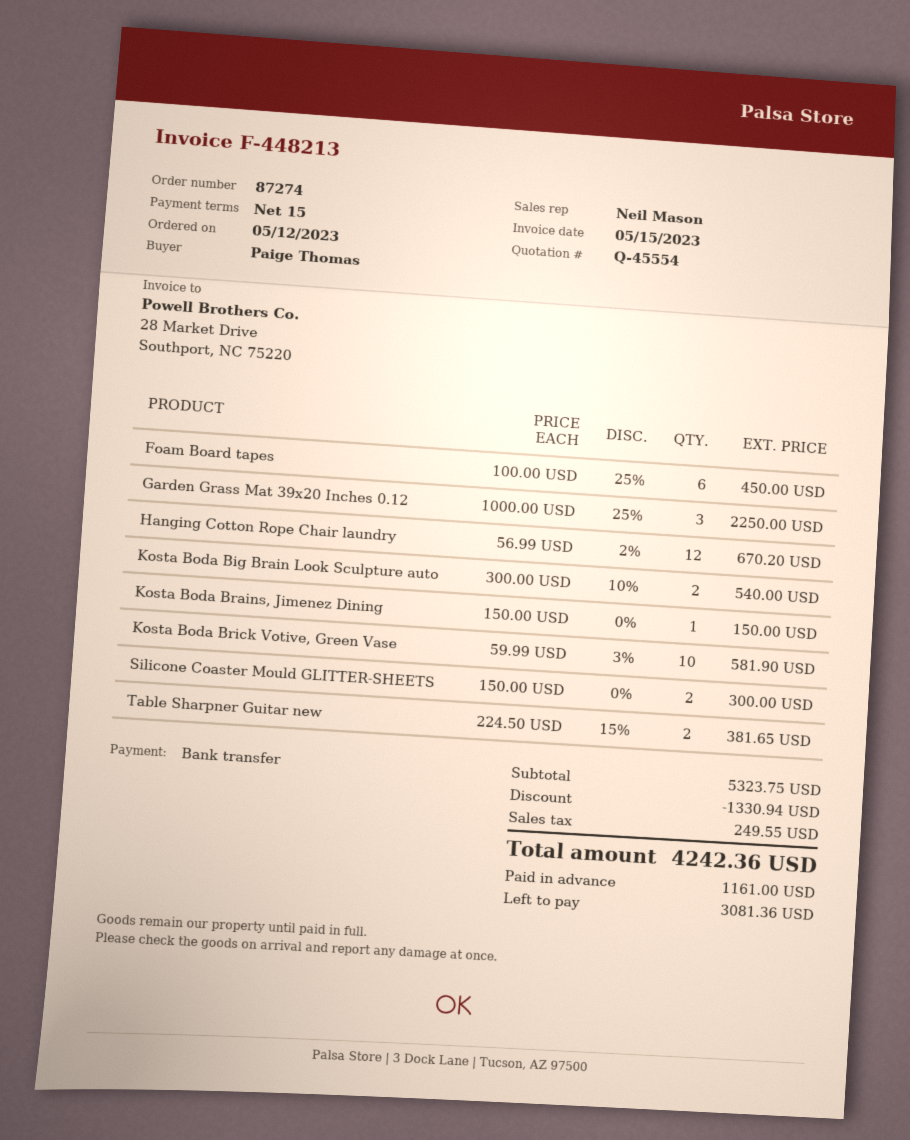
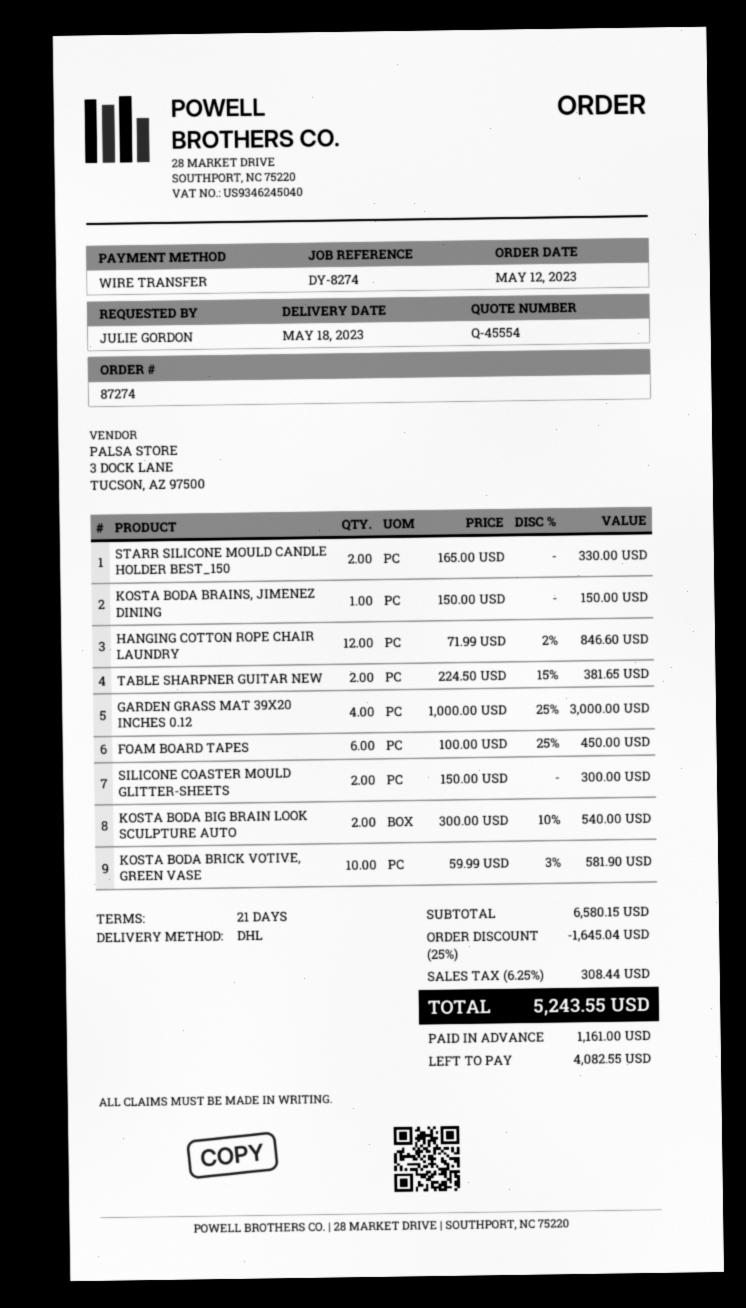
payment terms: 15 days -> 21 days
ordered by: Paige Thomas -> JULIE GORDON
Garden Grass Mat 39x20 Inches 0.12: 3 x 1000.00 - 25% = 2250.00 -> 4 x 1000.00 - 25% = 3000.00
Hanging Cotton Rope Chair laundry: 12 x 56.99 - 2% = 670.20 -> 12 x 71.99 - 2% = 846.60
STARR SILICONE MOULD CANDLE HOLDER BEST_150: none -> 2 x 165.00 = 330.00
subtotal: 5323.75 -> 6580.15
discount: 1330.94 -> 1645.04
tax: 249.55 -> 308.44
total: 4242.36 -> 5243.55
balance: 3081.36 -> 4082.55

